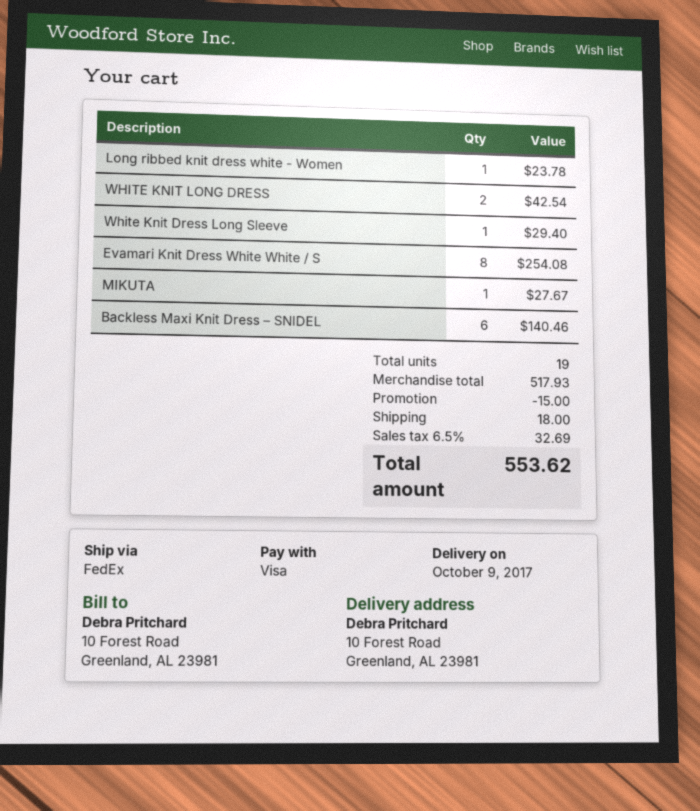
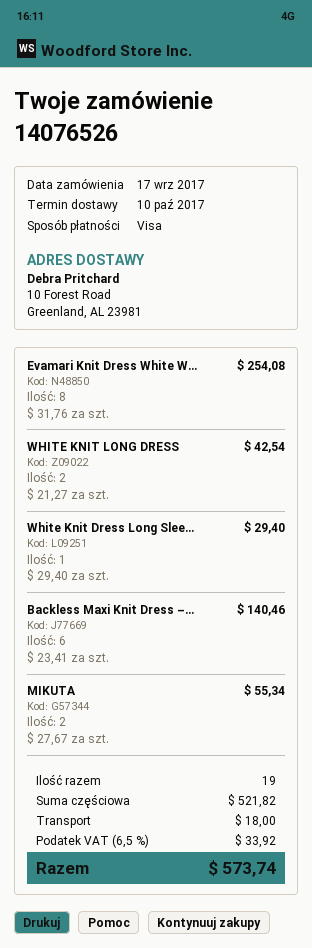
delivery date: 2017-10-09 -> 2017-10-10
Long ribbed knit dress white - Women: 1 for 23.78 -> none
MIKUTA: 1 for 27.67 -> 2 for 55.34
subtotal: 517.93 -> 521.82
discount: 15.00 -> none
tax: 6.5% = 32.69 -> 6.5% = 33.92
total: 553.62 -> 573.74

